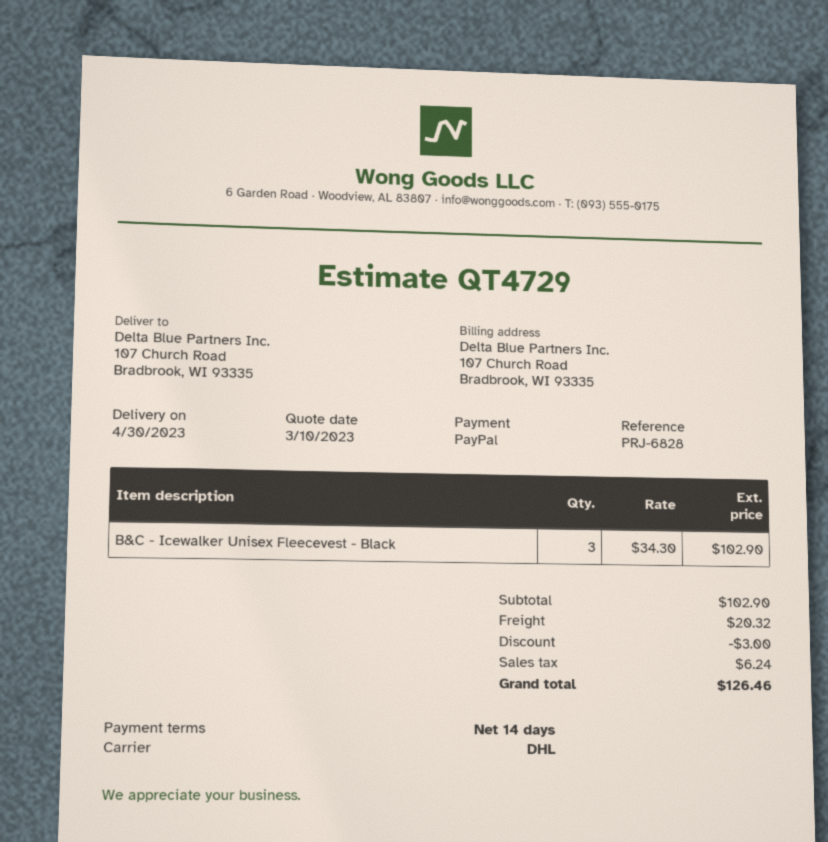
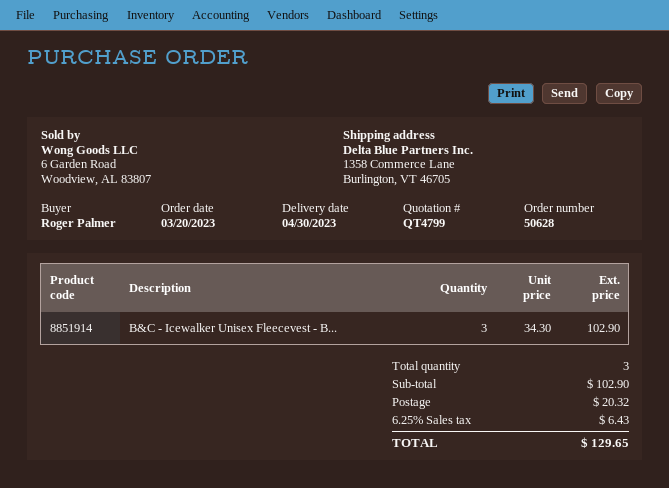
quote number: QT4729 -> QT4799
ship to: 107 Church Road, Bradbrook, WI 93335 -> 1358 Commerce Lane, Burlington, VT 46705
discount: 3.00 -> none
tax: 6.24 -> 6.43
total: 126.46 -> 129.65

